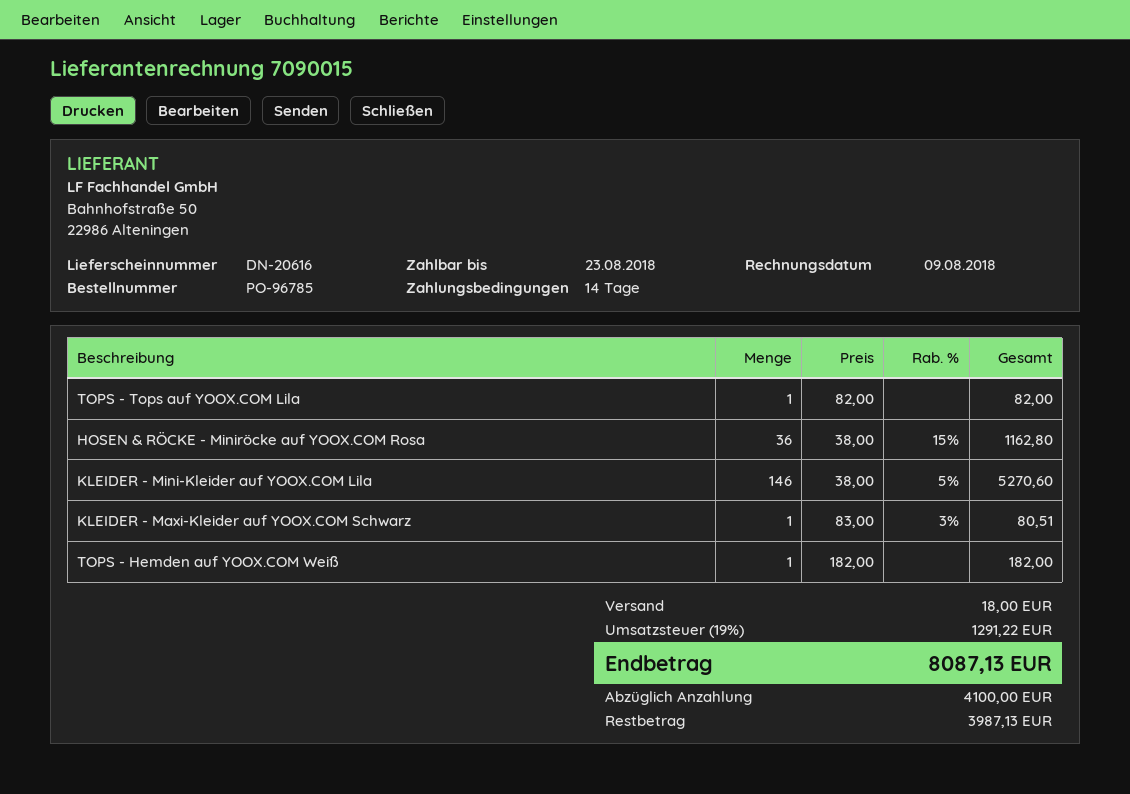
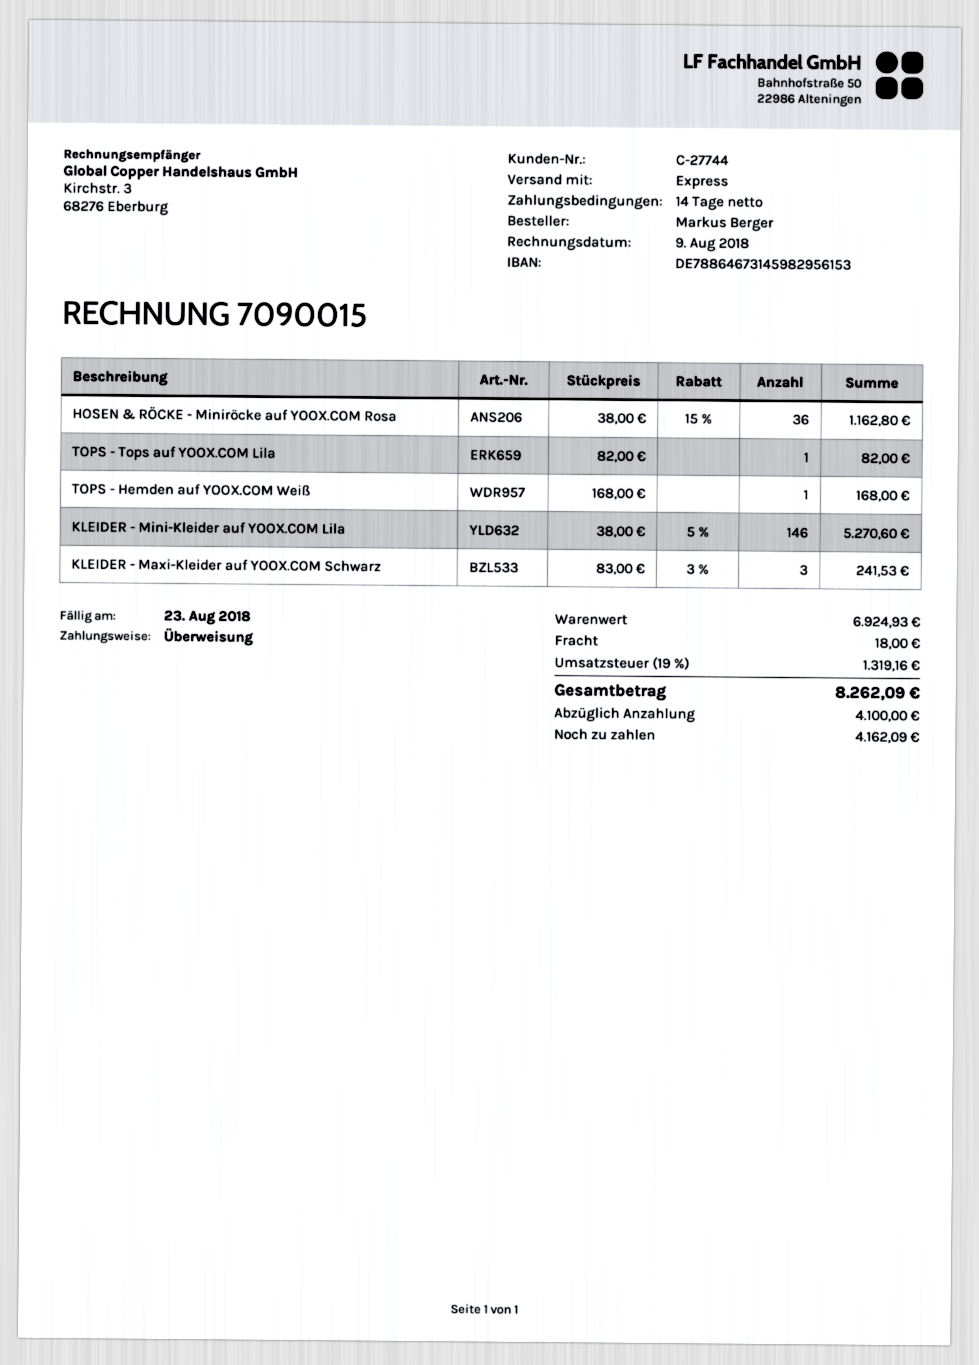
KLEIDER - Maxi-Kleider auf YOOX.COM Schwarz: 1 x 83.00 - 3% = 80.51 -> 3 x 83.00 - 3% = 241.53
TOPS - Hemden auf YOOX.COM Weiß: 1 x 182.00 = 182.00 -> 1 x 168.00 = 168.00
tax: 19% = 1291.22 -> 19% = 1319.16
total: 8087.13 -> 8262.09
balance: 3987.13 -> 4162.09

